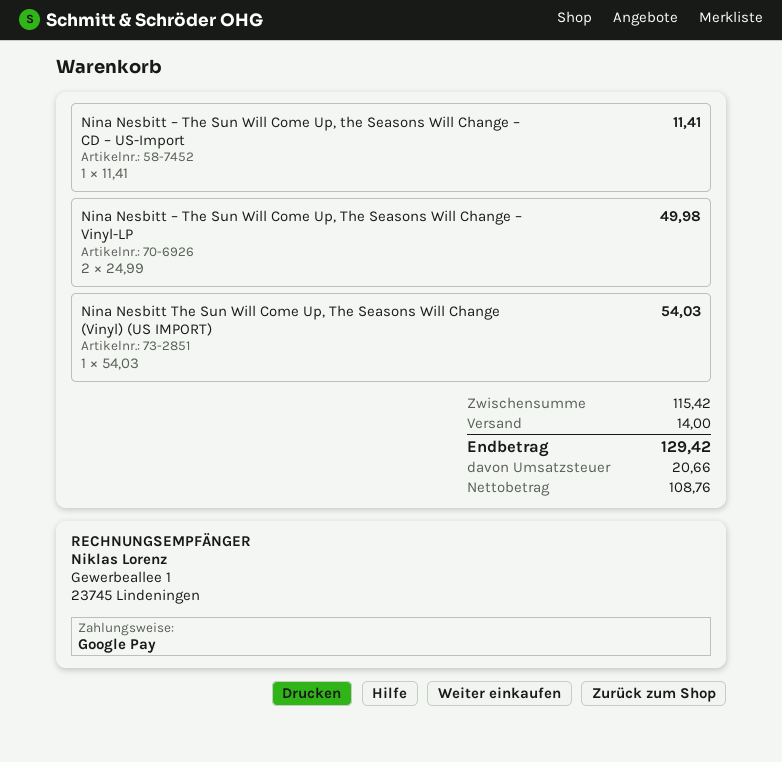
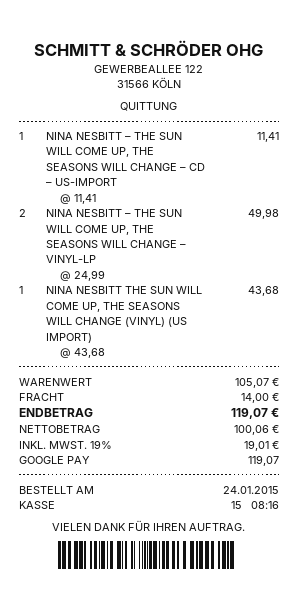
Nina Nesbitt The Sun Will Come Up, The Seasons Will Change (Vinyl) (US IMPORT): 1 x 54.03 = 54.03 -> 1 x 43.68 = 43.68
subtotal: 115.42 -> 105.07
net: 108.76 -> 100.06
tax: 20.66 -> 19.01
total: 129.42 -> 119.07

